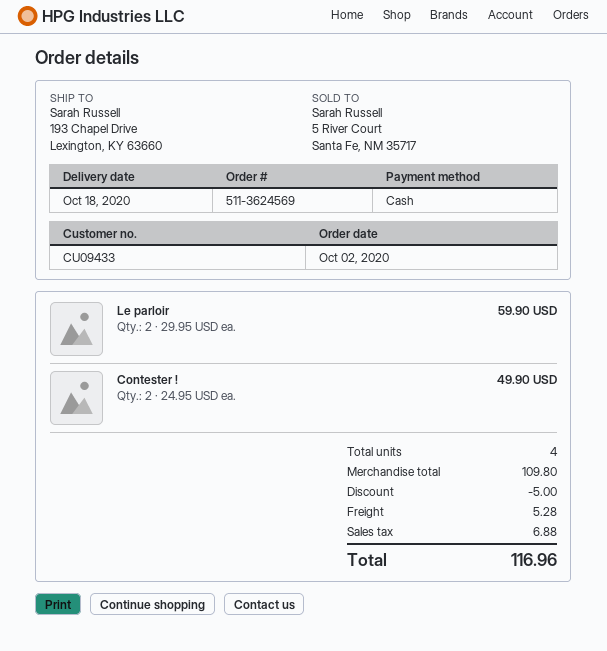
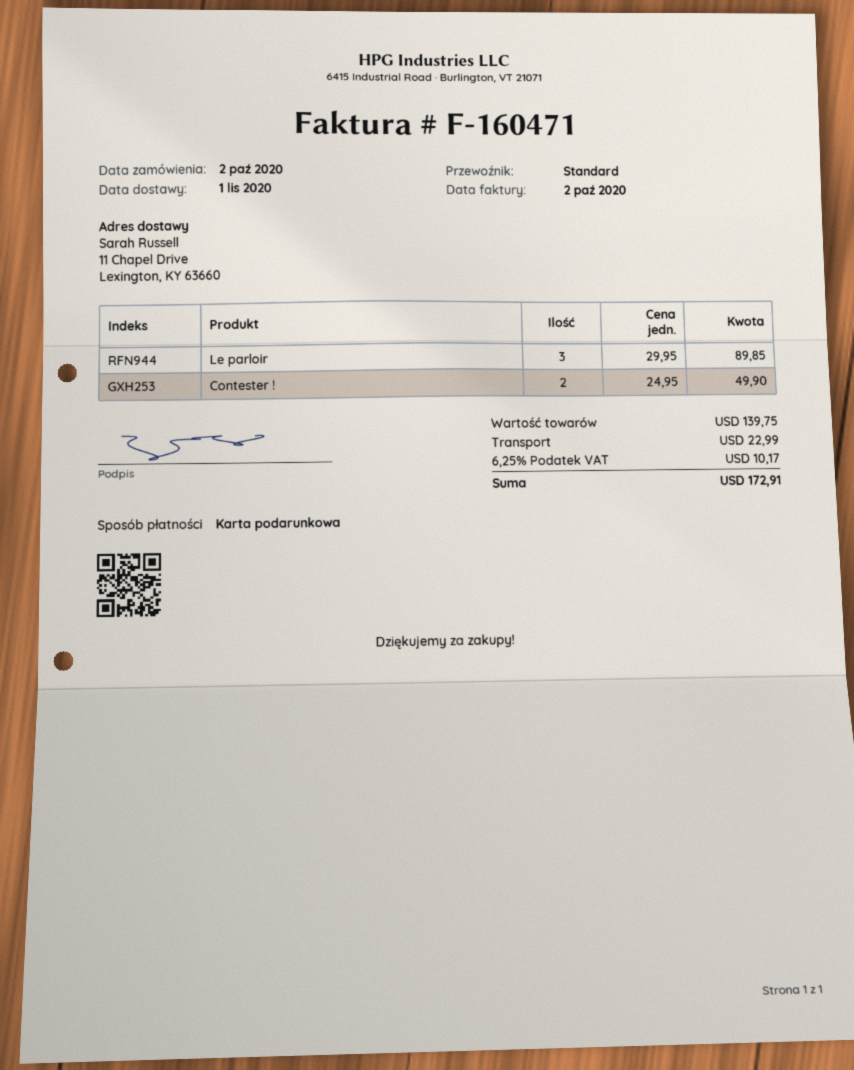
delivery date: 2020-10-18 -> 2020-11-01
payment method: cash -> gift card
ship to: 193 Chapel Drive, Lexington, KY 63660 -> 11 Chapel Drive, Lexington, KY 63660
Le parloir: 2 x 29.95 = 59.90 -> 3 x 29.95 = 89.85
subtotal: 109.80 -> 139.75
discount: 5.00 -> none
shipping: 5.28 -> 22.99
tax: 6.88 -> 10.17
total: 116.96 -> 172.91

